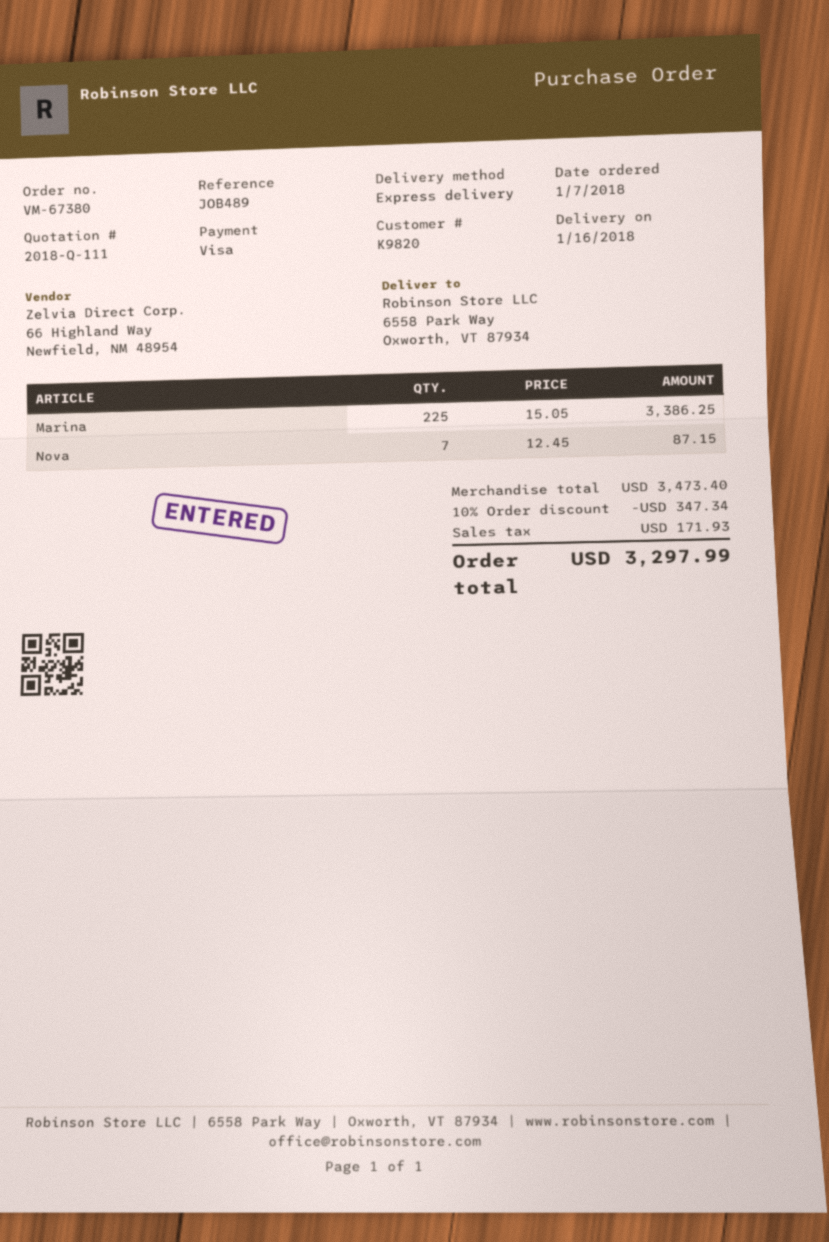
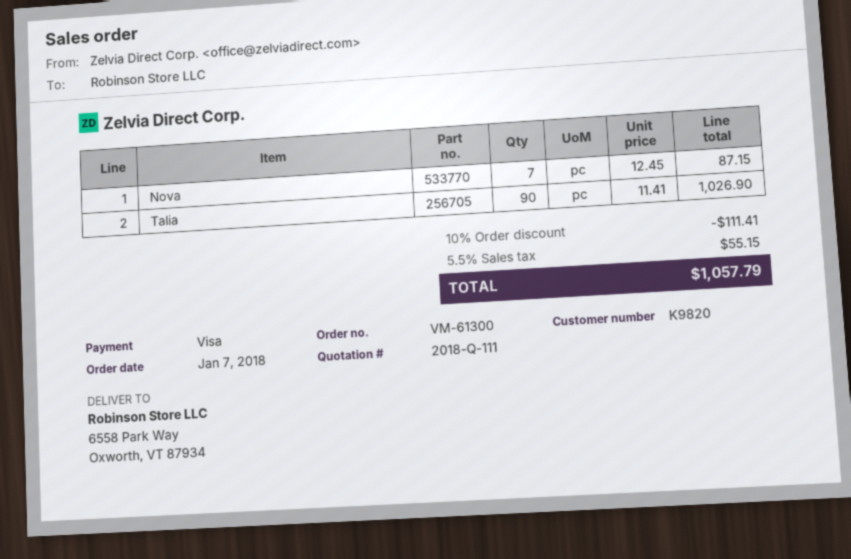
order number: VM-67380 -> VM-61300
Marina: 225 x 15.05 = 3386.25 -> none
Talia: none -> 90 x 11.41 = 1026.90
discount: 10% = 347.34 -> 10% = 111.41
tax: 171.93 -> 55.15
total: 3297.99 -> 1057.79

